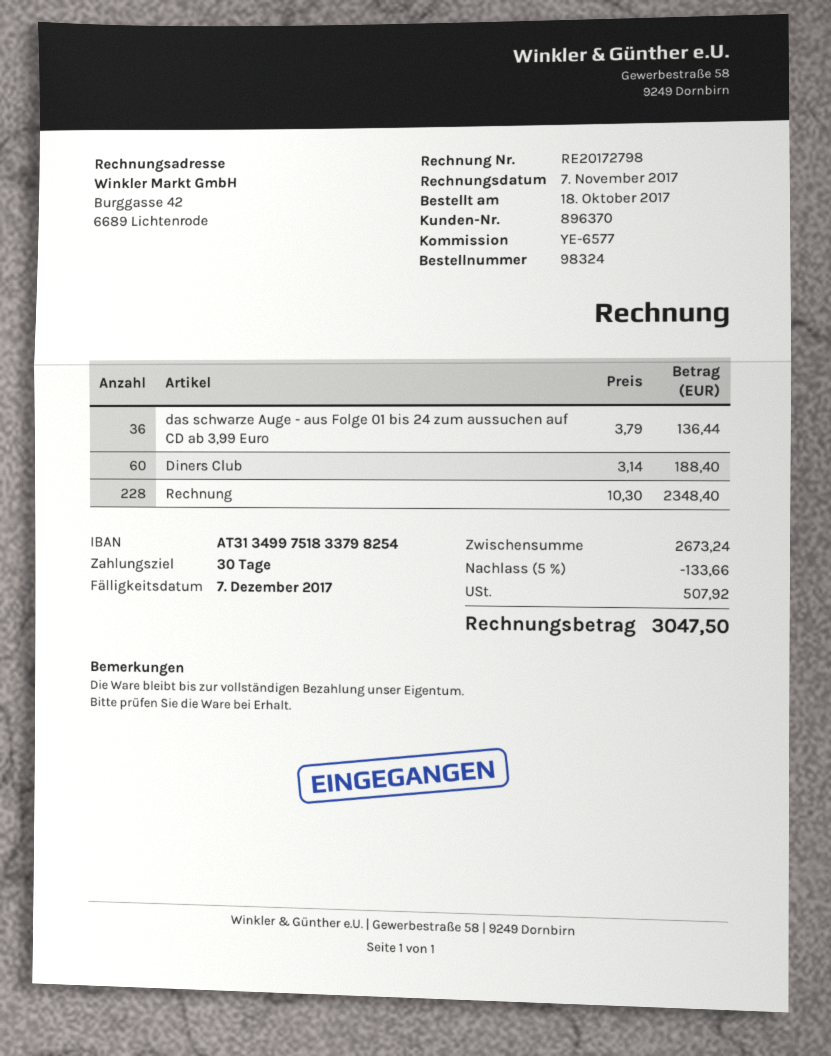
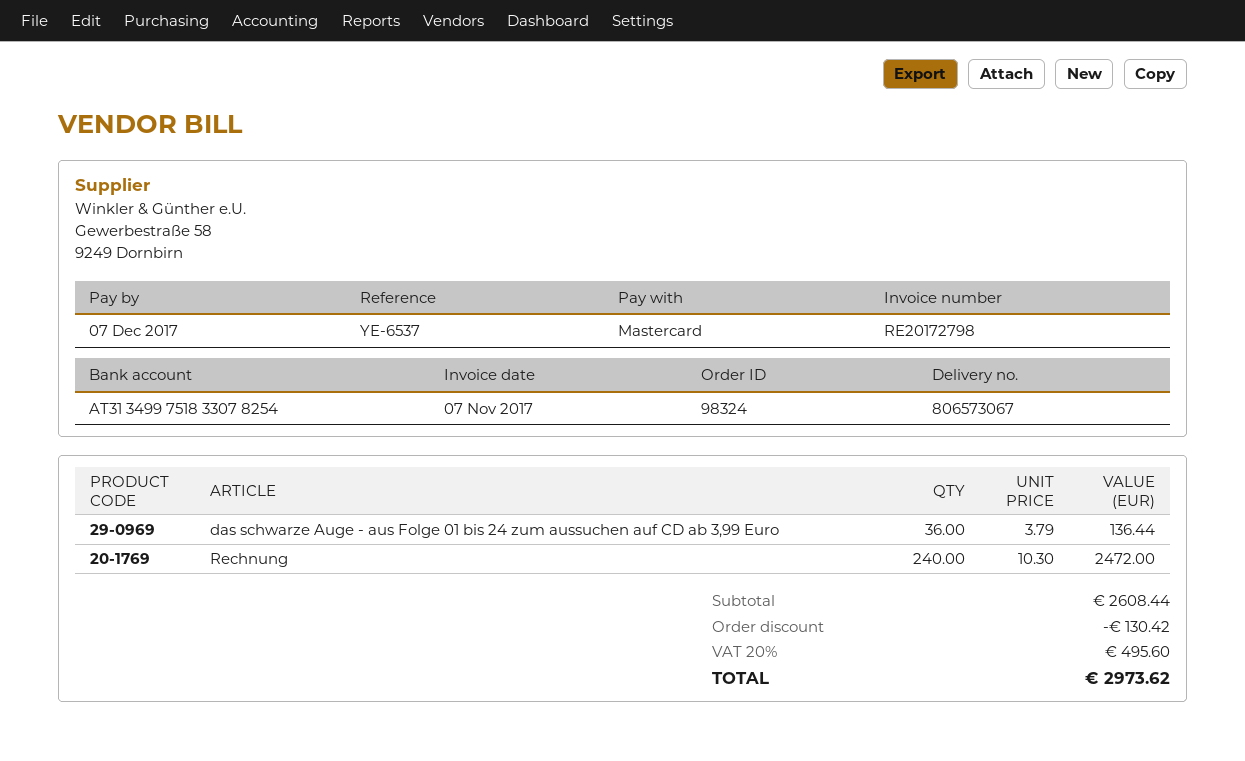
reference: YE-6577 -> YE-6537
bank account: AT313499751833798254 -> AT313499751833078254
Diners Club: 60 x 3.14 = 188.40 -> none
Rechnung: 228 x 10.30 = 2348.40 -> 240 x 10.30 = 2472.00
subtotal: 2673.24 -> 2608.44
discount: 133.66 -> 130.42
tax: 507.92 -> 495.60
total: 3047.50 -> 2973.62

